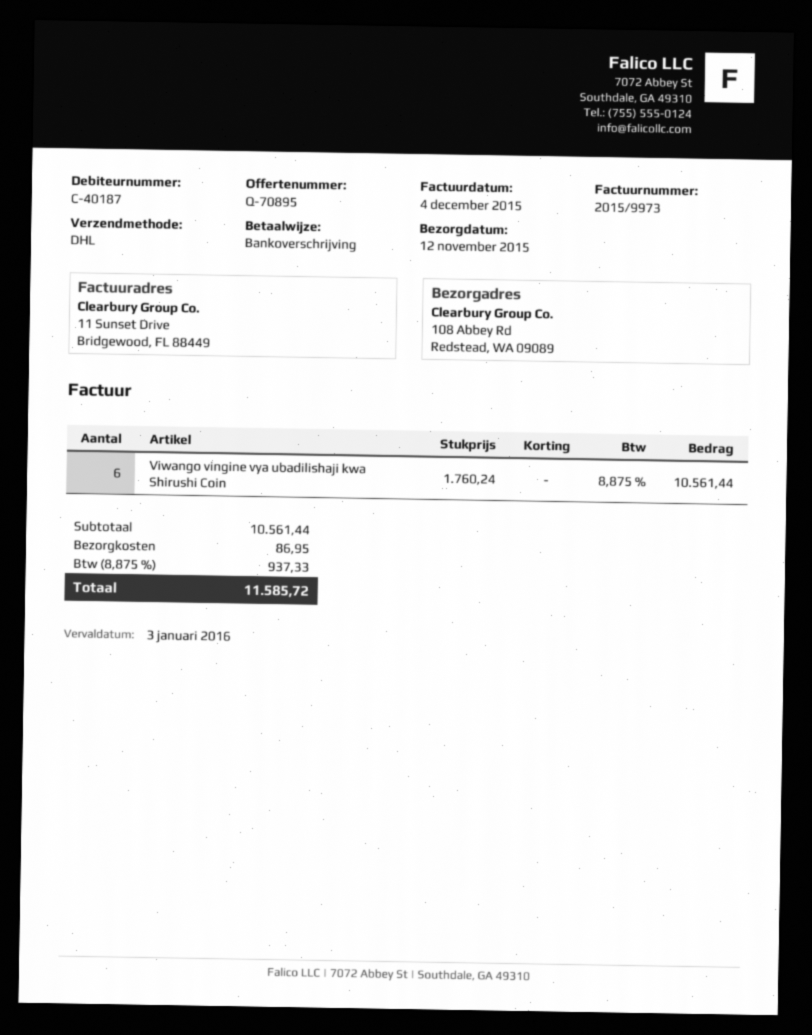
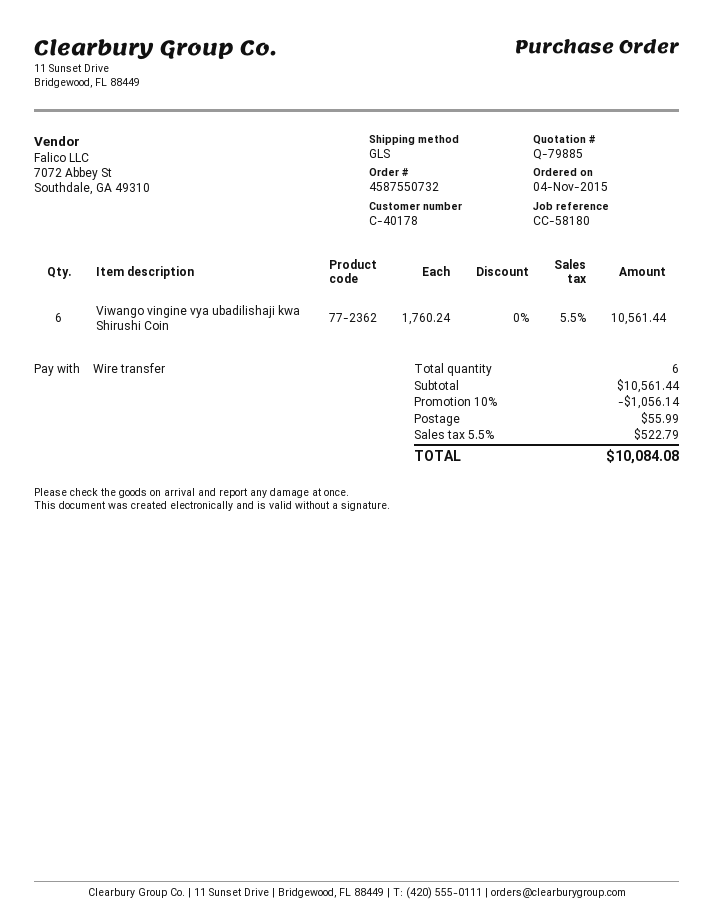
quote number: Q-70895 -> Q-79885
customer number: C-40187 -> C-40178
shipping method: DHL -> GLS
discount: none -> 10% = 1056.14
shipping: 86.95 -> 55.99
tax: 8.875% = 937.33 -> 5.5% = 522.79
total: 11585.72 -> 10084.08

